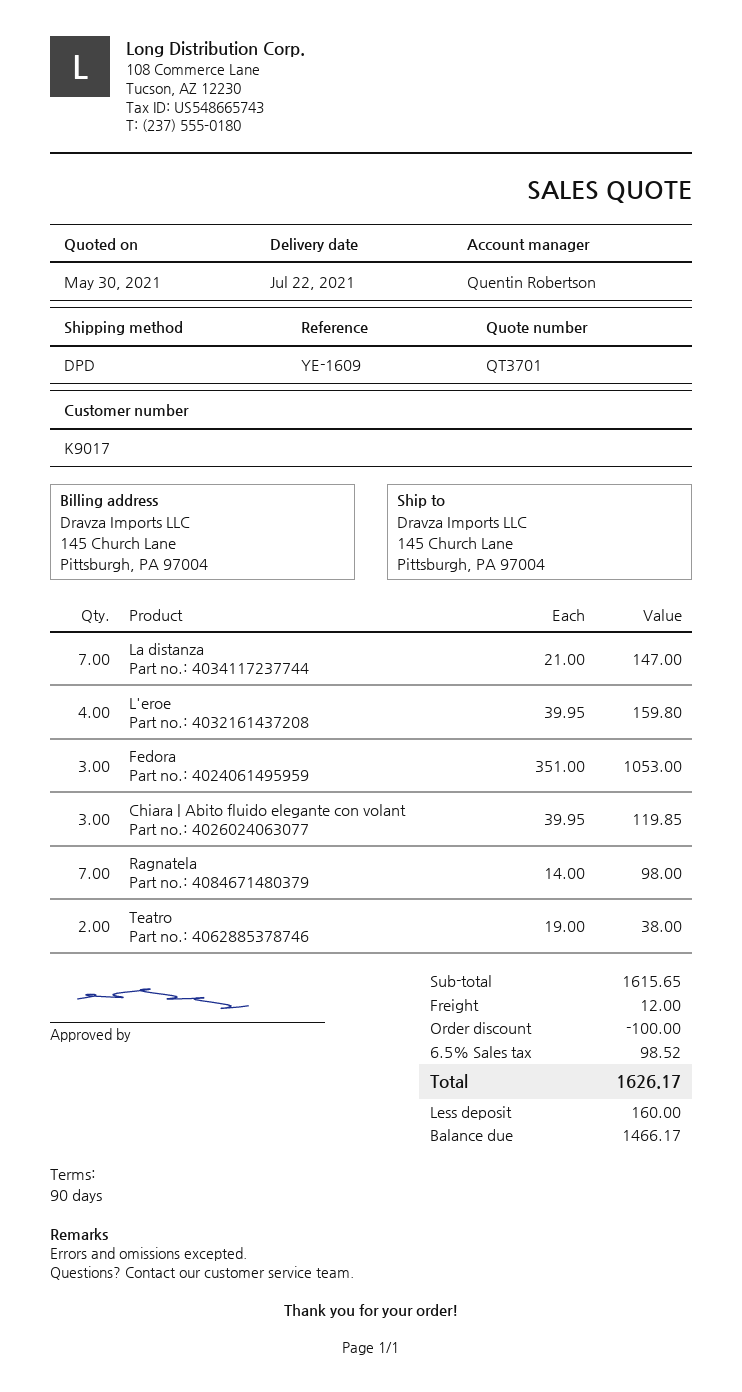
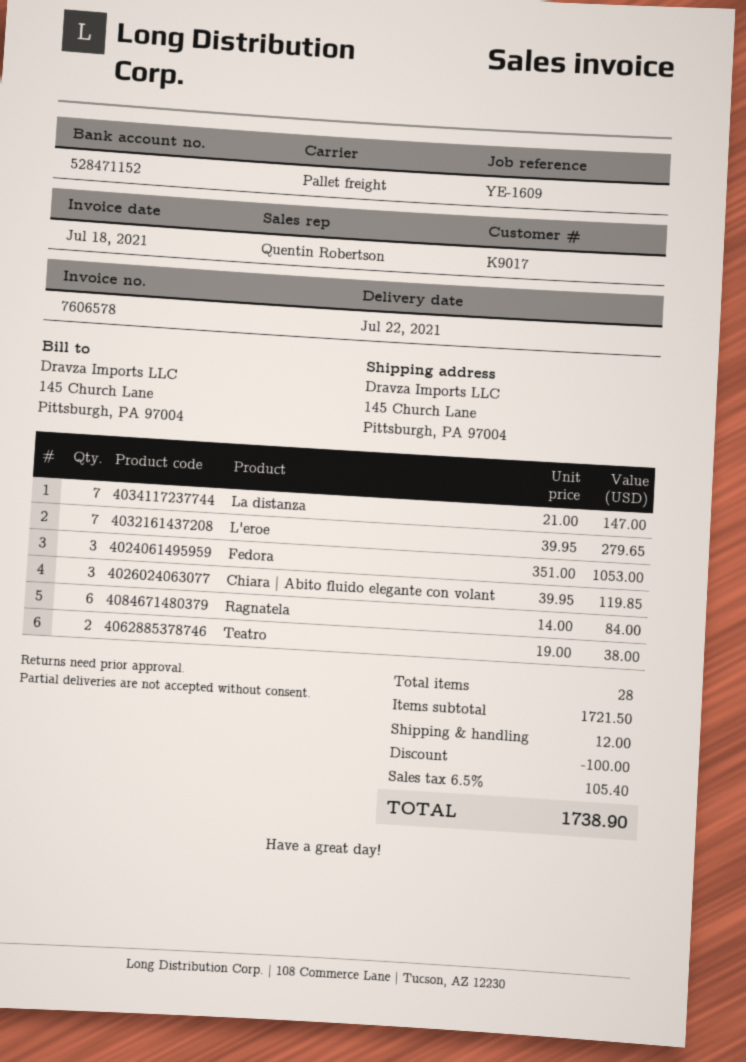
shipping method: DPD -> pallet freight
L'eroe: 4 x 39.95 = 159.80 -> 7 x 39.95 = 279.65
Ragnatela: 7 x 14.00 = 98.00 -> 6 x 14.00 = 84.00
subtotal: 1615.65 -> 1721.50
tax: 6.5% = 98.52 -> 6.5% = 105.40
total: 1626.17 -> 1738.90

